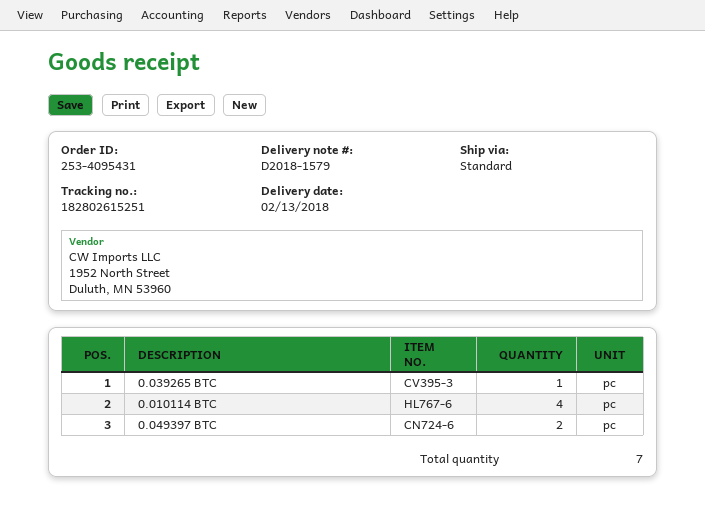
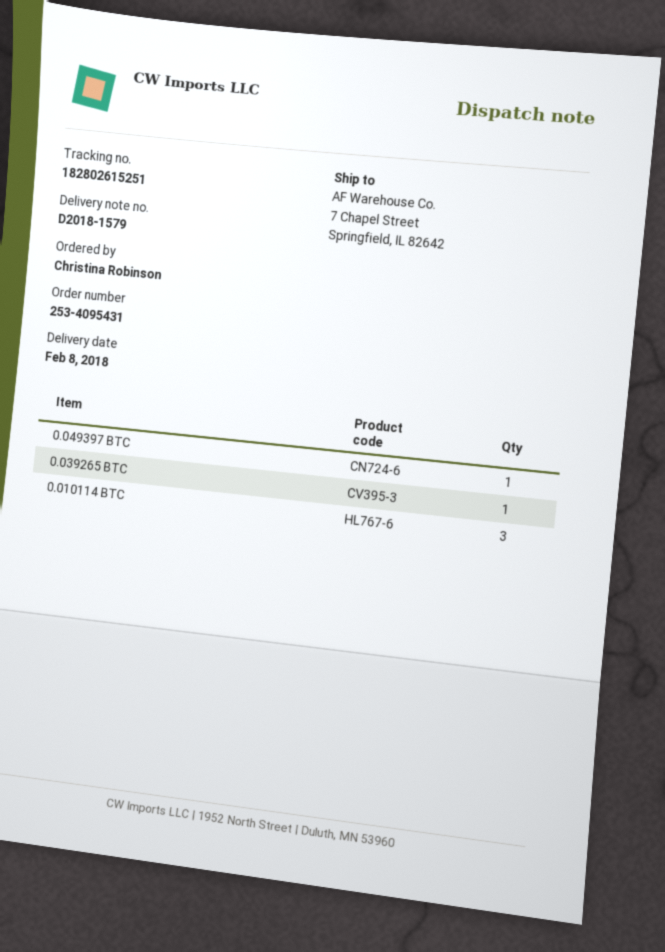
delivery date: 2018-02-13 -> 2018-02-08
0.010114 BTC: 4 -> 3
0.049397 BTC: 2 -> 1

